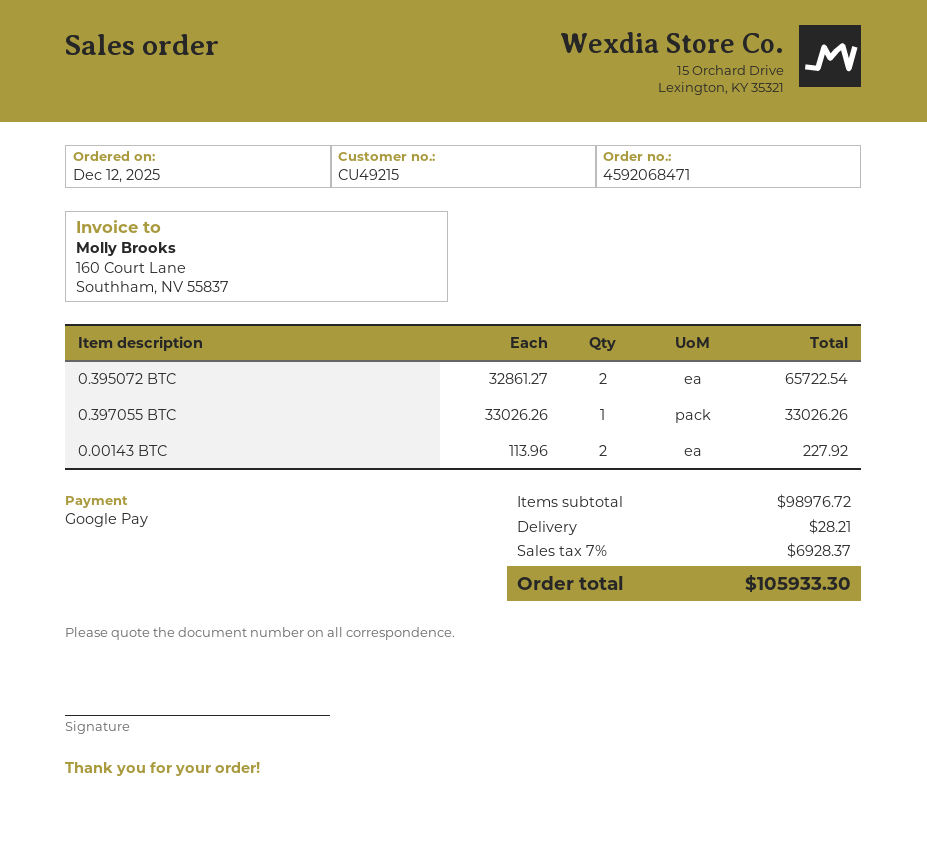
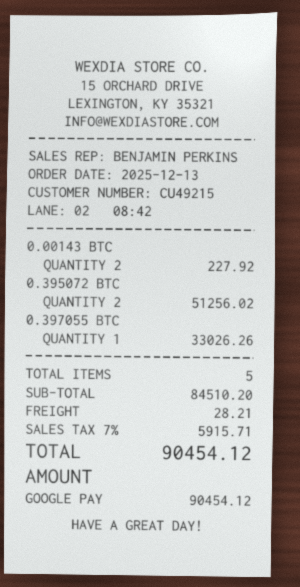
order date: 2025-12-12 -> 2025-12-13
0.395072 BTC: 2 for 65722.54 -> 2 for 51256.02
subtotal: 98976.72 -> 84510.20
tax: 7% = 6928.37 -> 7% = 5915.71
total: 105933.30 -> 90454.12

